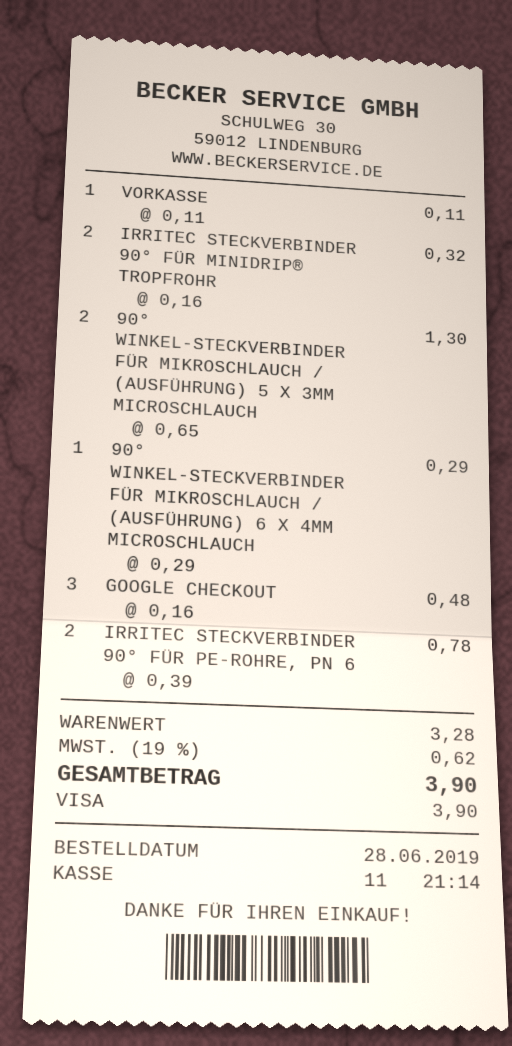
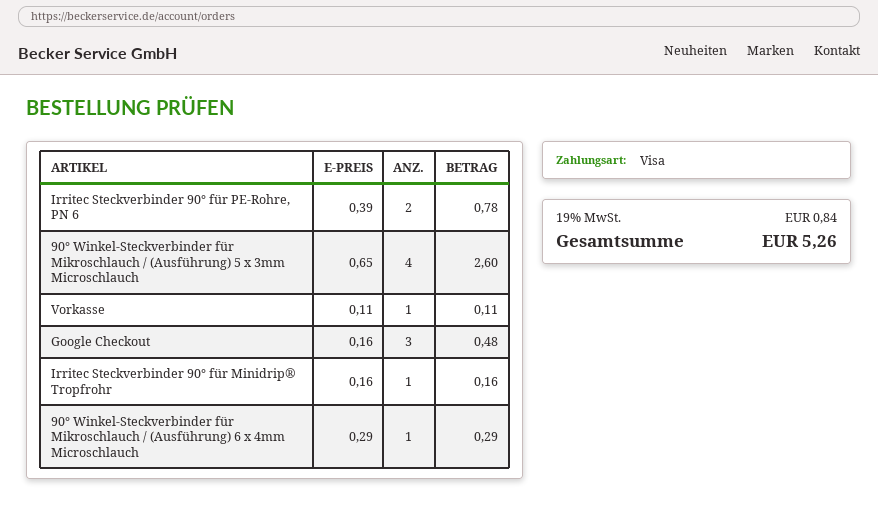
IRRITEC STECKVERBINDER 90° FÜR MINIDRIP® TROPFROHR: 2 x 0.16 = 0.32 -> 1 x 0.16 = 0.16
90° WINKEL-STECKVERBINDER FÜR MIKROSCHLAUCH / (AUSFÜHRUNG) 5 X 3MM MICROSCHLAUCH: 2 x 0.65 = 1.30 -> 4 x 0.65 = 2.60
tax: 19% = 0.62 -> 19% = 0.84
total: 3.90 -> 5.26

